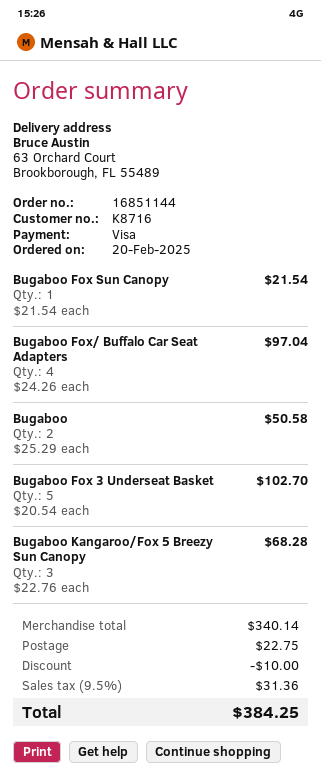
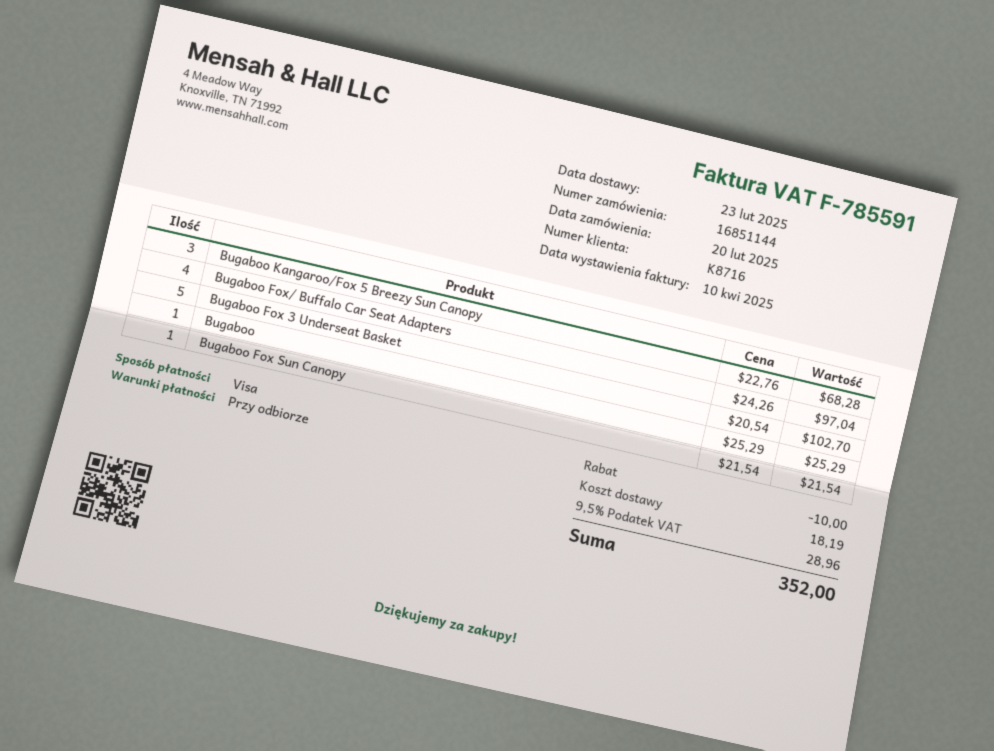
Bugaboo: 2 x 25.29 = 50.58 -> 1 x 25.29 = 25.29
shipping: 22.75 -> 18.19
tax: 9.5% = 31.36 -> 9.5% = 28.96
total: 384.25 -> 352.00

